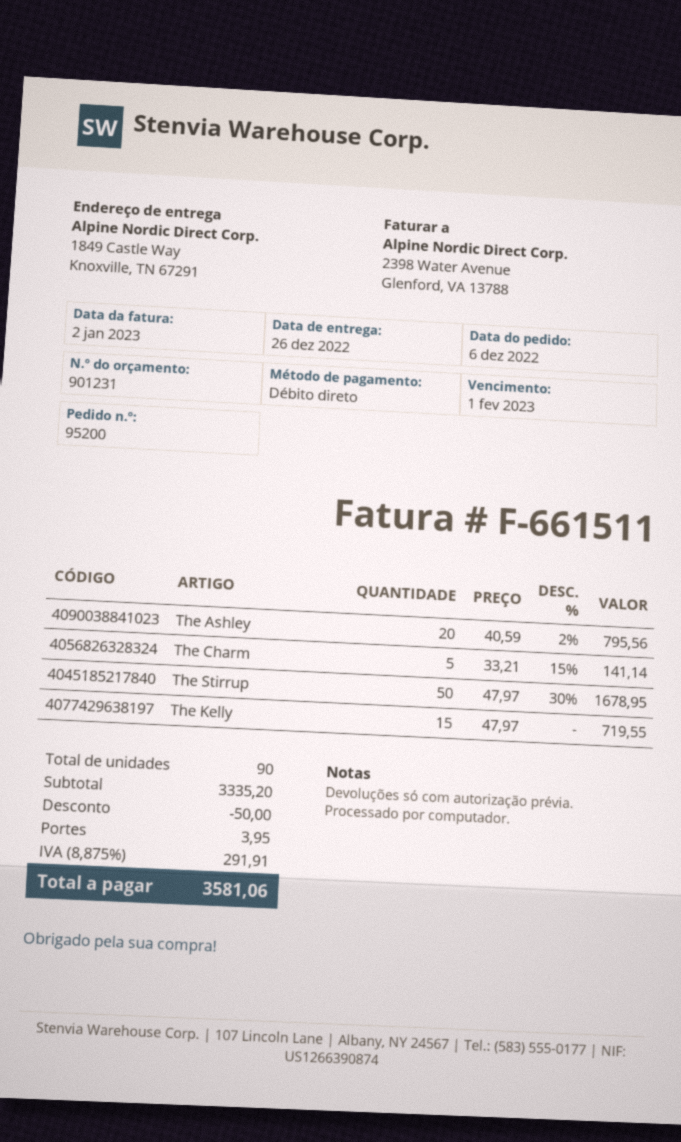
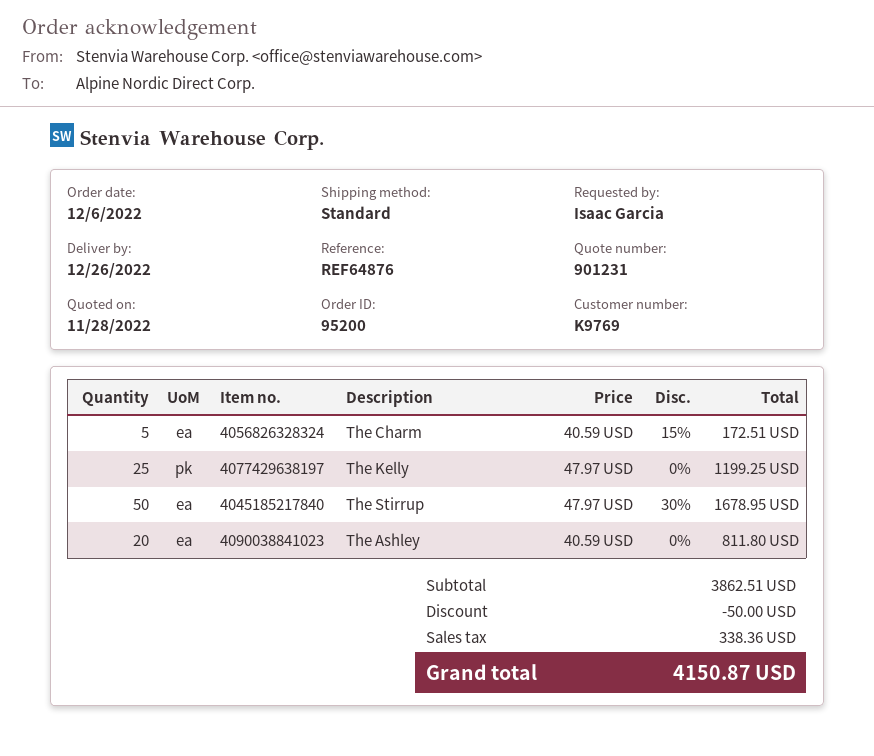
The Ashley: 20 x 40.59 - 2% = 795.56 -> 20 x 40.59 = 811.80
The Charm: 5 x 33.21 - 15% = 141.14 -> 5 x 40.59 - 15% = 172.51
The Kelly: 15 x 47.97 = 719.55 -> 25 x 47.97 = 1199.25
subtotal: 3335.20 -> 3862.51
shipping: 3.95 -> none
tax: 291.91 -> 338.36
total: 3581.06 -> 4150.87

